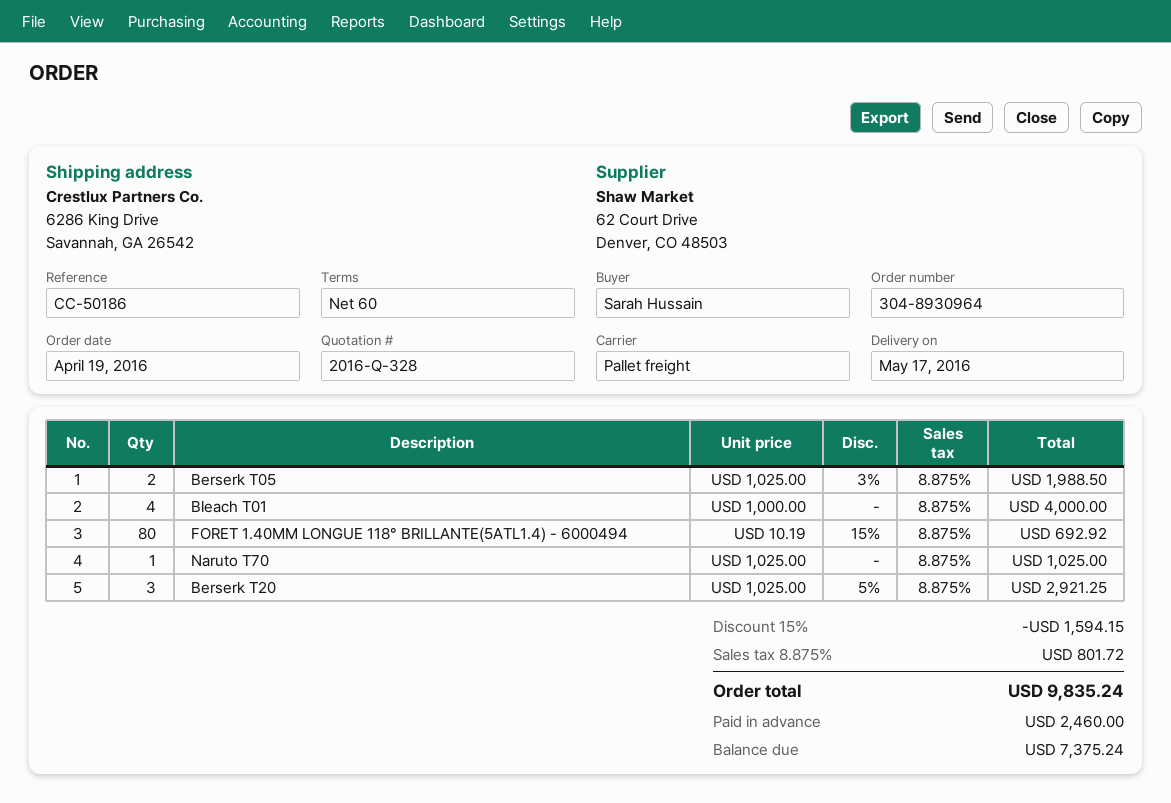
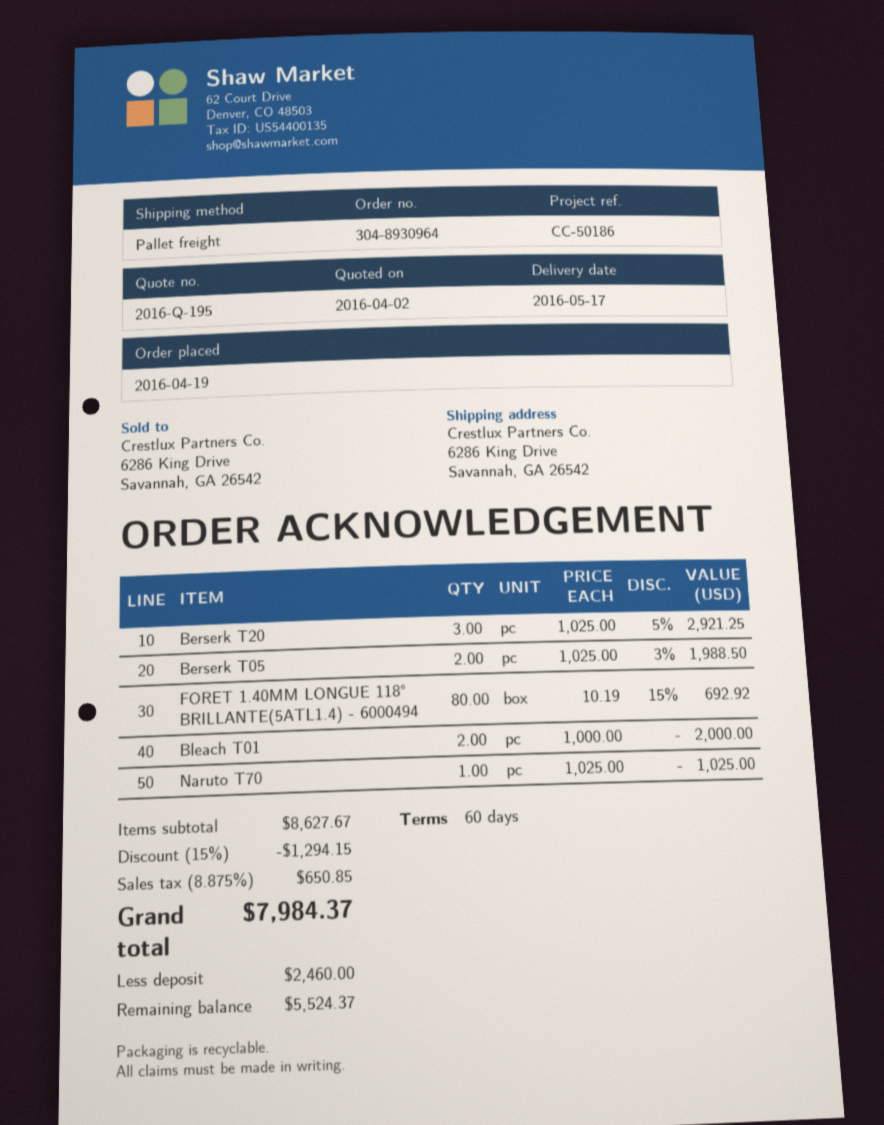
quote number: 2016-Q-328 -> 2016-Q-195
Bleach T01: 4 x 1000.00 = 4000.00 -> 2 x 1000.00 = 2000.00
discount: 15% = 1594.15 -> 15% = 1294.15
tax: 8.875% = 801.72 -> 8.875% = 650.85
total: 9835.24 -> 7984.37
balance: 7375.24 -> 5524.37

